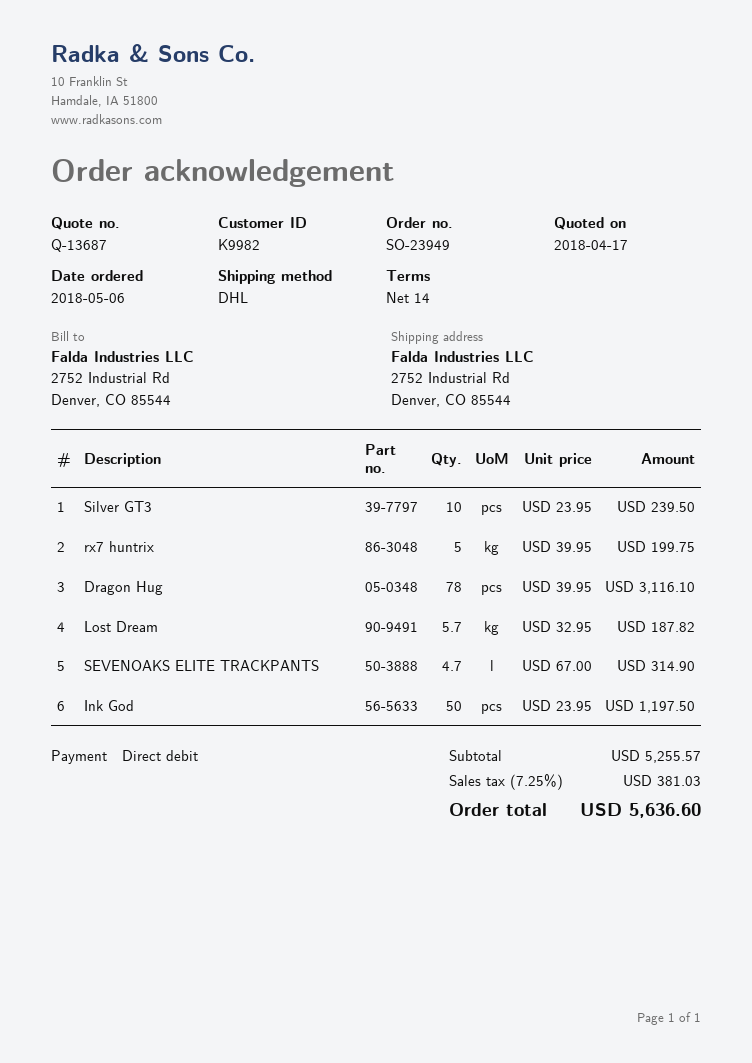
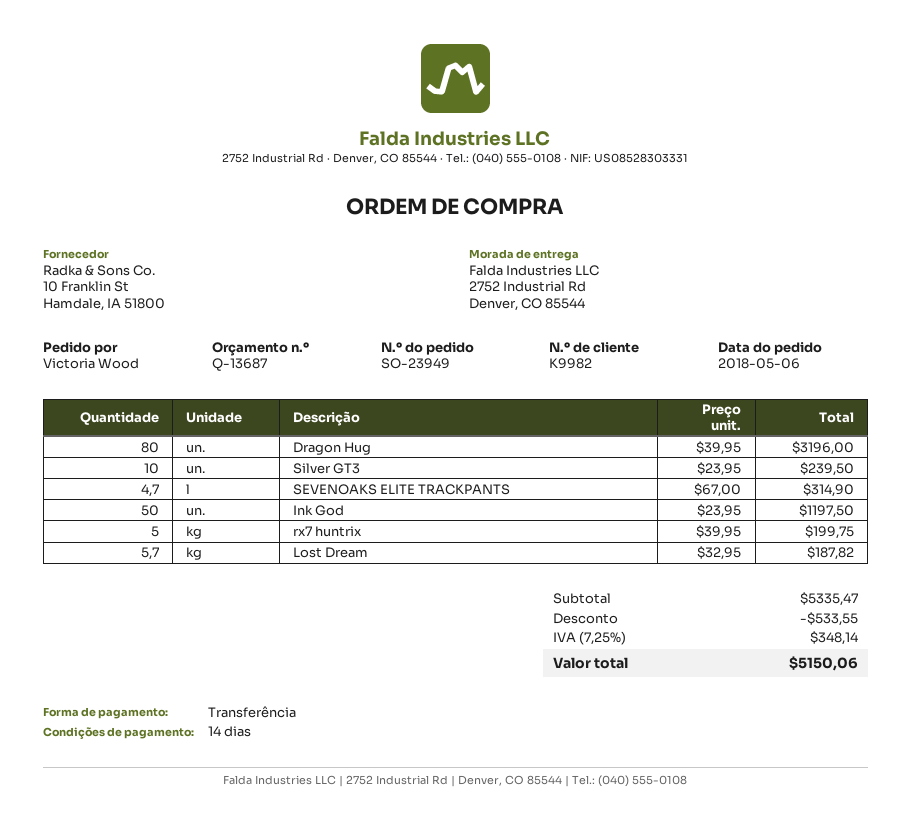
payment method: direct debit -> bank transfer
Dragon Hug: 78 x 39.95 = 3116.10 -> 80 x 39.95 = 3196.00
subtotal: 5255.57 -> 5335.47
discount: none -> 533.55
tax: 7.25% = 381.03 -> 7.25% = 348.14
total: 5636.60 -> 5150.06

